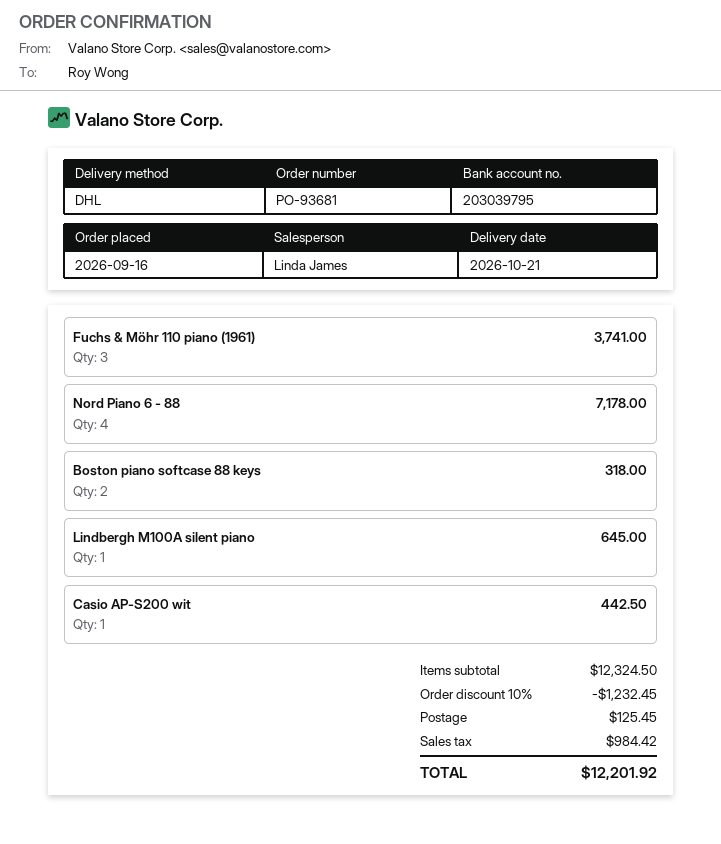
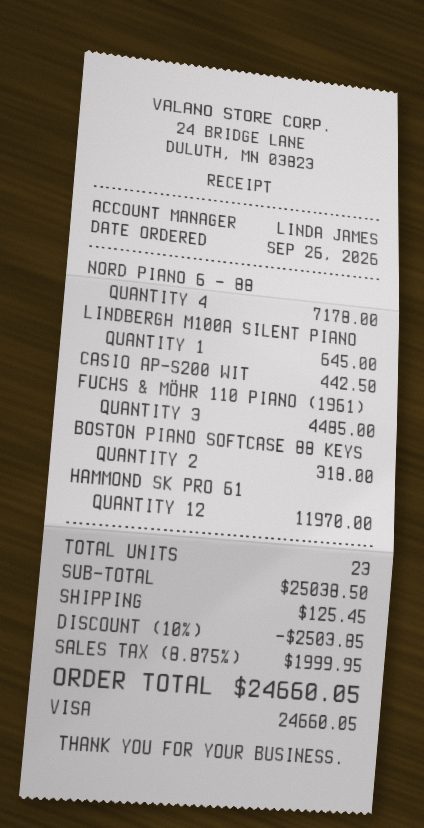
order date: 2026-09-16 -> 2026-09-26
Fuchs & Möhr 110 piano (1961): 3 for 3741.00 -> 3 for 4485.00
HAMMOND SK PRO 61: none -> 12 for 11970.00
subtotal: 12324.50 -> 25038.50
discount: 10% = 1232.45 -> 10% = 2503.85
tax: 984.42 -> 1999.95
total: 12201.92 -> 24660.05

